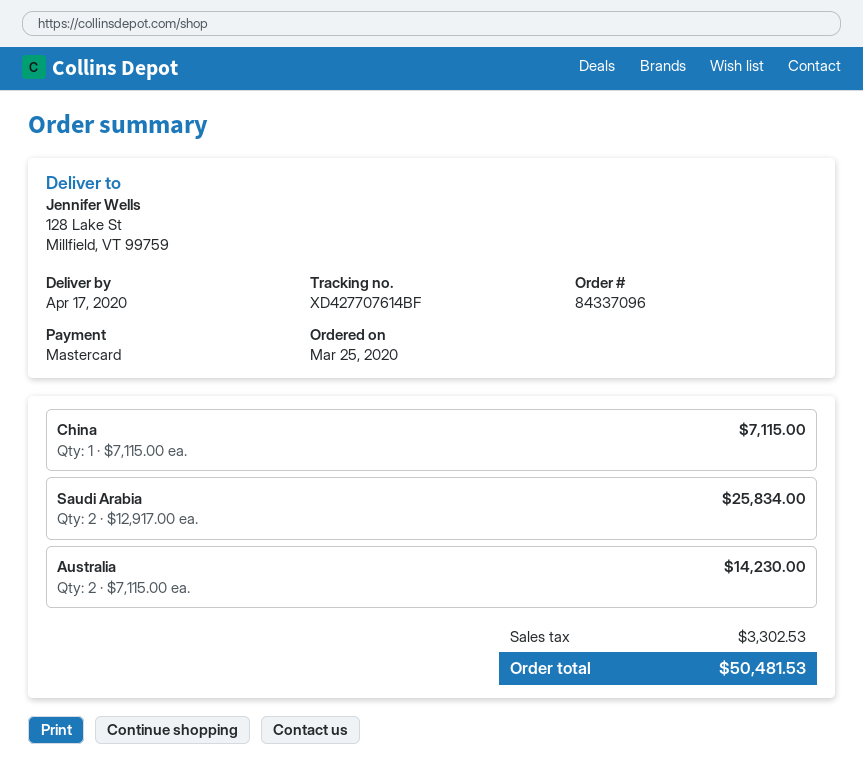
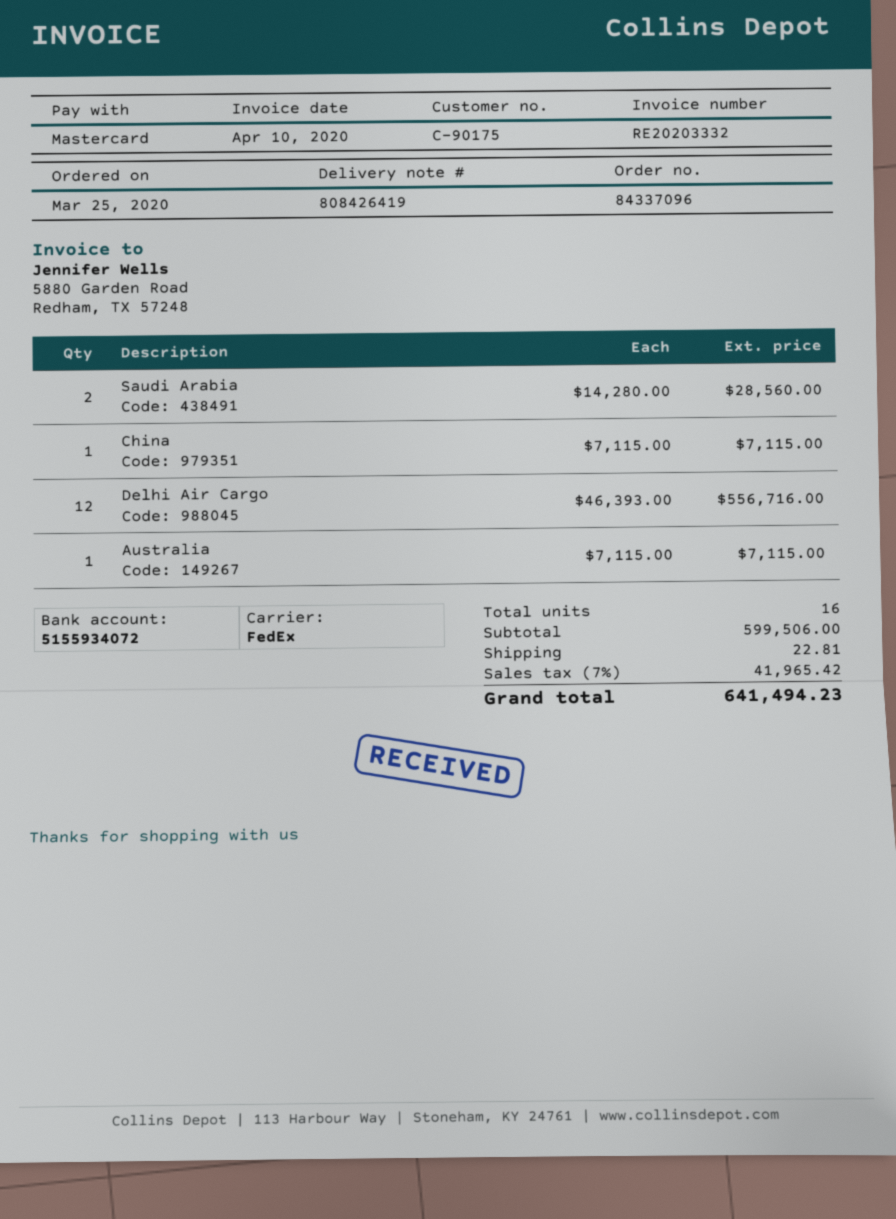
Saudi Arabia: 2 x 12917.00 = 25834.00 -> 2 x 14280.00 = 28560.00
Australia: 2 x 7115.00 = 14230.00 -> 1 x 7115.00 = 7115.00
Delhi Air Cargo: none -> 12 x 46393.00 = 556716.00
shipping: none -> 22.81
tax: 3302.53 -> 41965.42
total: 50481.53 -> 641494.23

